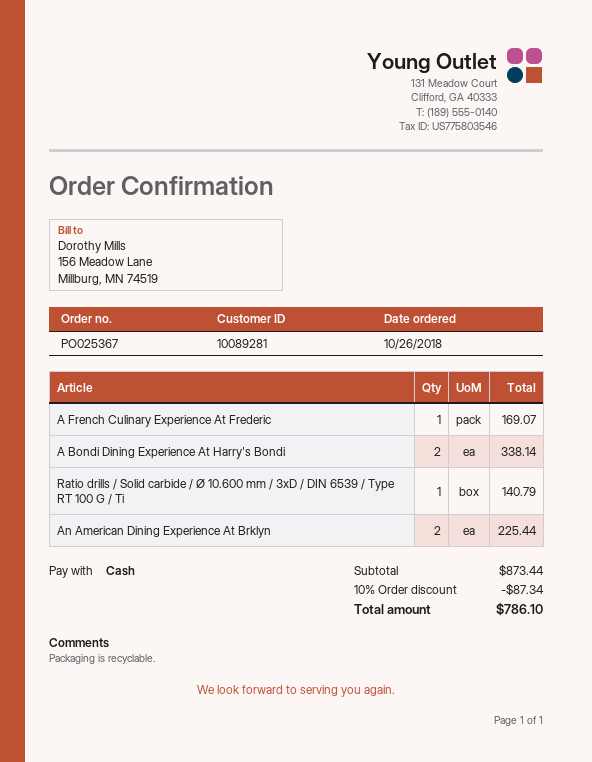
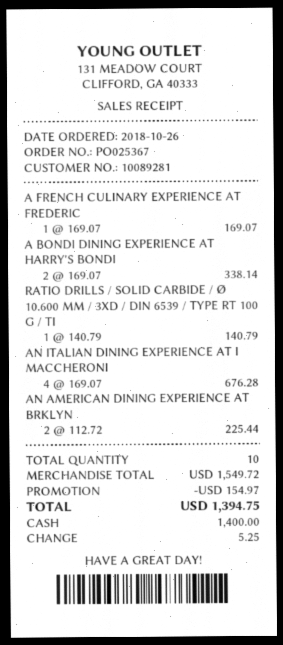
AN ITALIAN DINING EXPERIENCE AT I MACCHERONI: none -> 4 for 676.28
subtotal: 873.44 -> 1549.72
discount: 87.34 -> 154.97
total: 786.10 -> 1394.75

